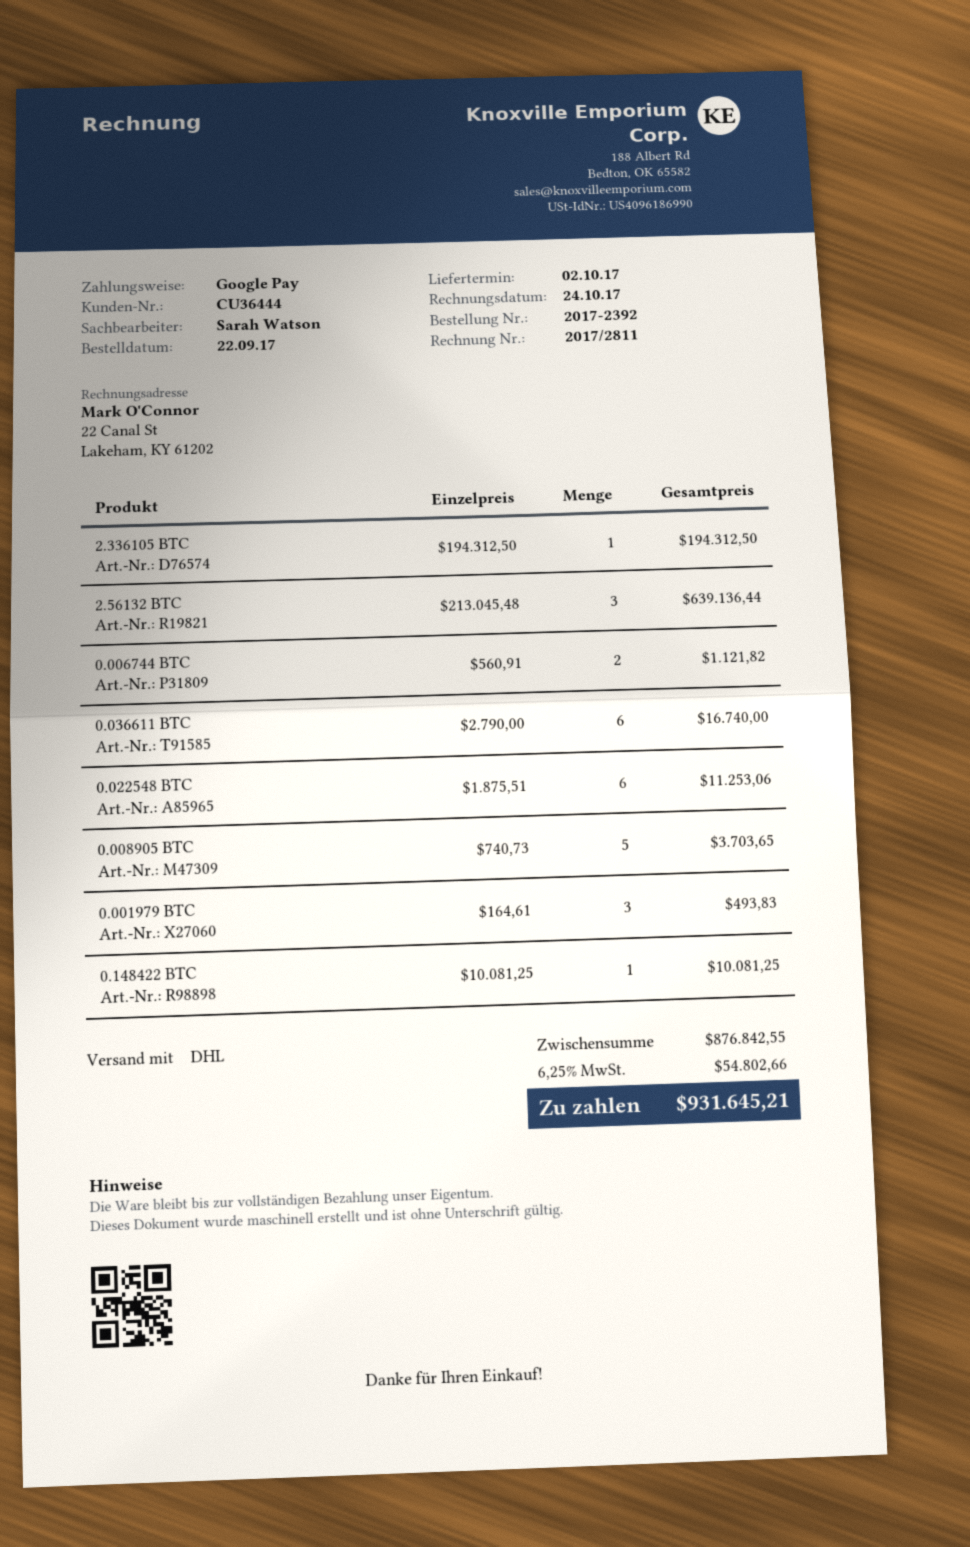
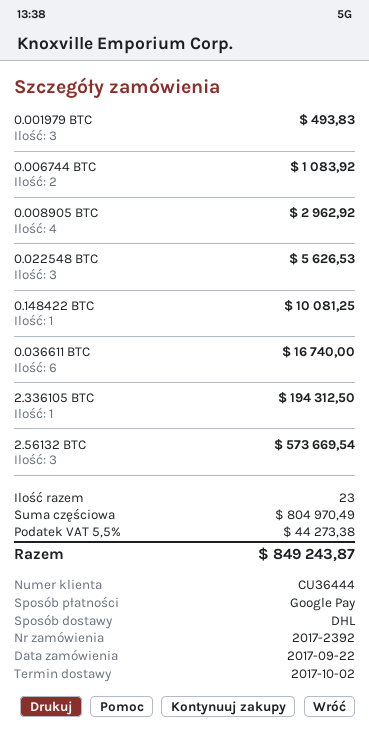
2.56132 BTC: 3 for 639136.44 -> 3 for 573669.54
0.006744 BTC: 2 for 1121.82 -> 2 for 1083.92
0.022548 BTC: 6 for 11253.06 -> 3 for 5626.53
0.008905 BTC: 5 for 3703.65 -> 4 for 2962.92
subtotal: 876842.55 -> 804970.49
tax: 6.25% = 54802.66 -> 5.5% = 44273.38
total: 931645.21 -> 849243.87

